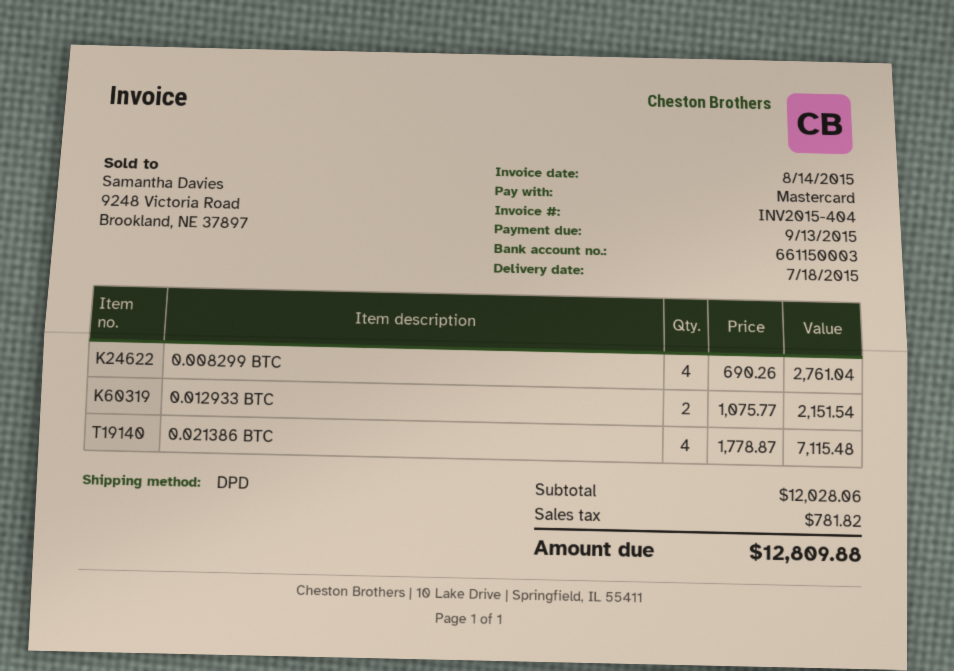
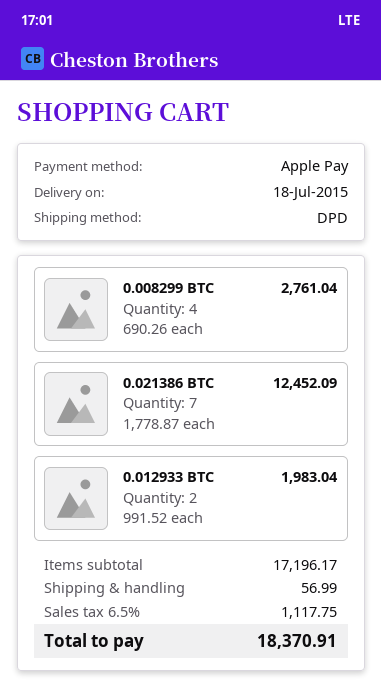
payment method: Mastercard -> Apple Pay
0.012933 BTC: 2 x 1075.77 = 2151.54 -> 2 x 991.52 = 1983.04
0.021386 BTC: 4 x 1778.87 = 7115.48 -> 7 x 1778.87 = 12452.09
subtotal: 12028.06 -> 17196.17
shipping: none -> 56.99
tax: 781.82 -> 1117.75
total: 12809.88 -> 18370.91

